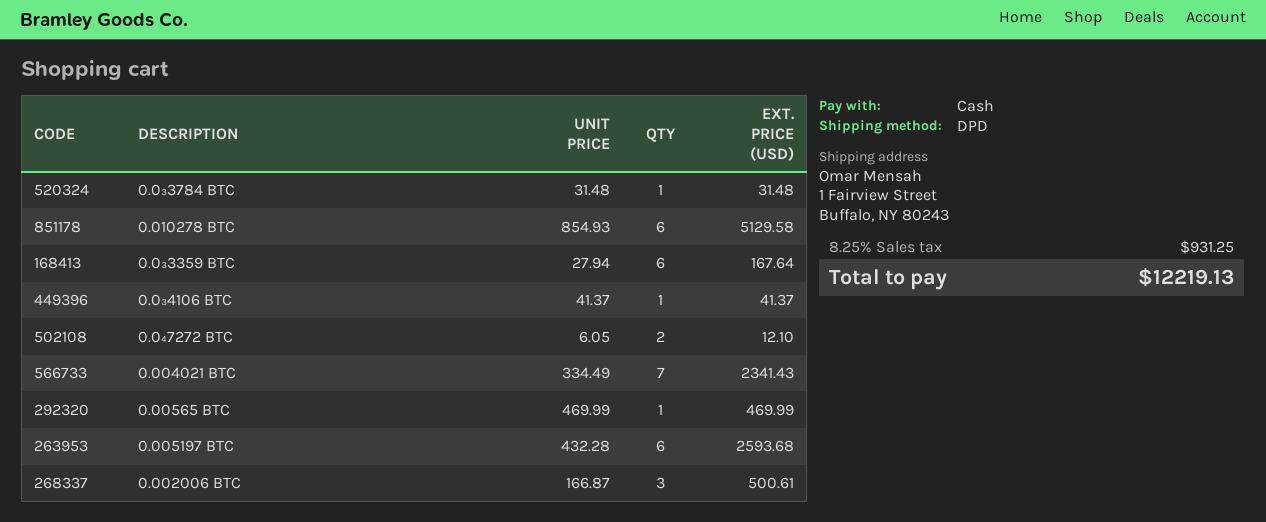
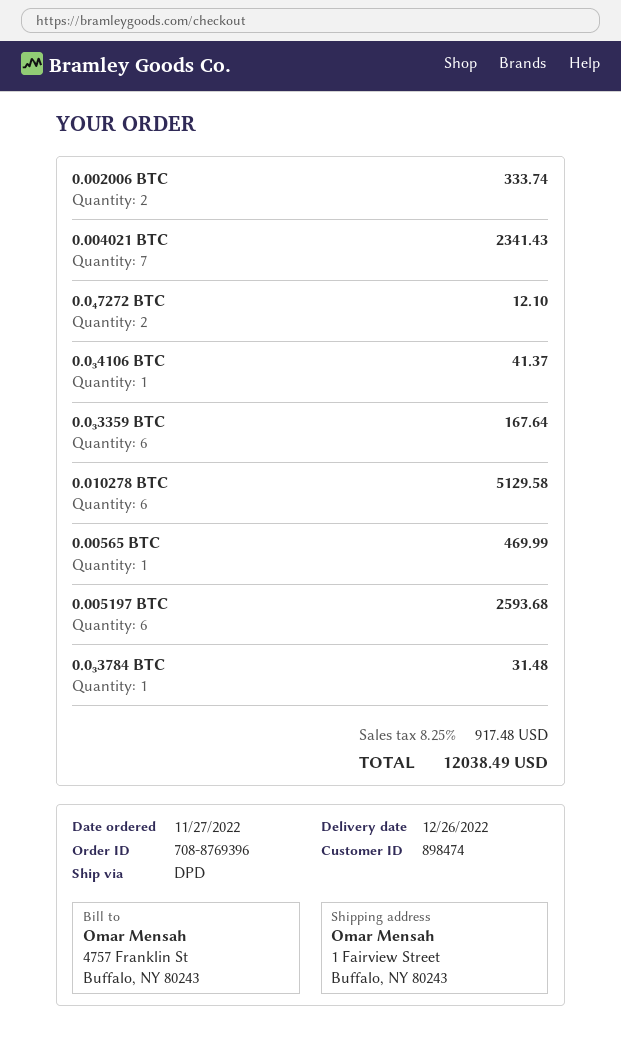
0.002006 BTC: 3 for 500.61 -> 2 for 333.74
tax: 8.25% = 931.25 -> 8.25% = 917.48
total: 12219.13 -> 12038.49

